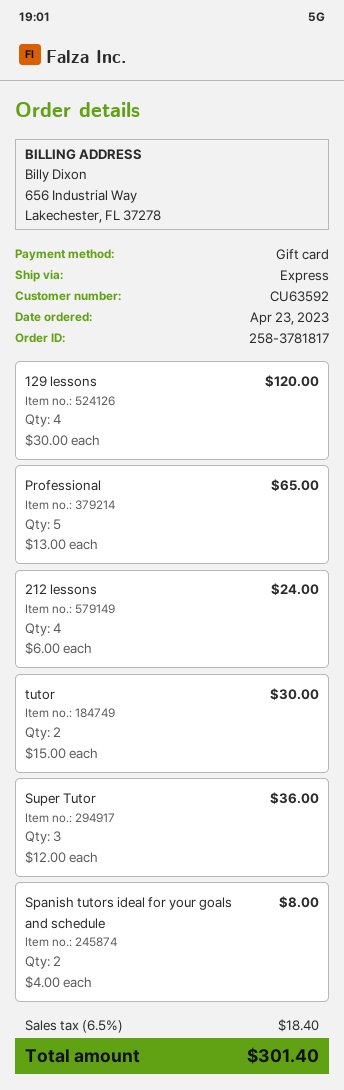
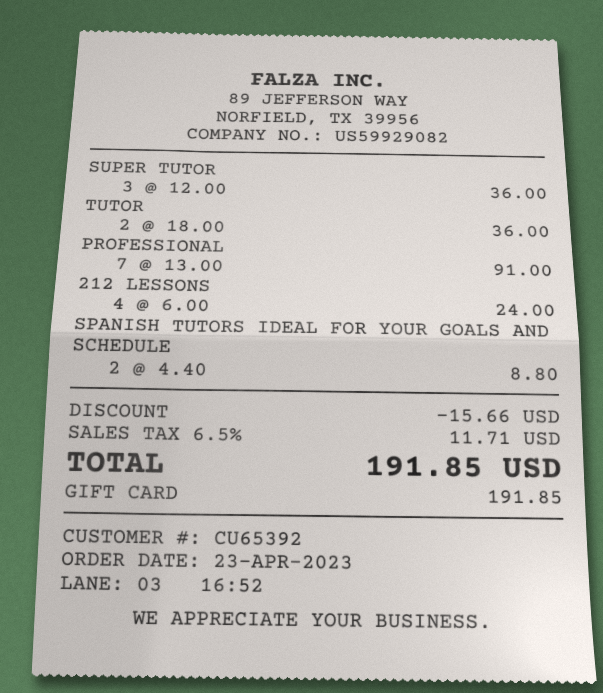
customer number: CU63592 -> CU65392
129 lessons: 4 x 30.00 = 120.00 -> none
Professional: 5 x 13.00 = 65.00 -> 7 x 13.00 = 91.00
tutor: 2 x 15.00 = 30.00 -> 2 x 18.00 = 36.00
Spanish tutors ideal for your goals and schedule: 2 x 4.00 = 8.00 -> 2 x 4.40 = 8.80
discount: none -> 15.66
tax: 6.5% = 18.40 -> 6.5% = 11.71
total: 301.40 -> 191.85

